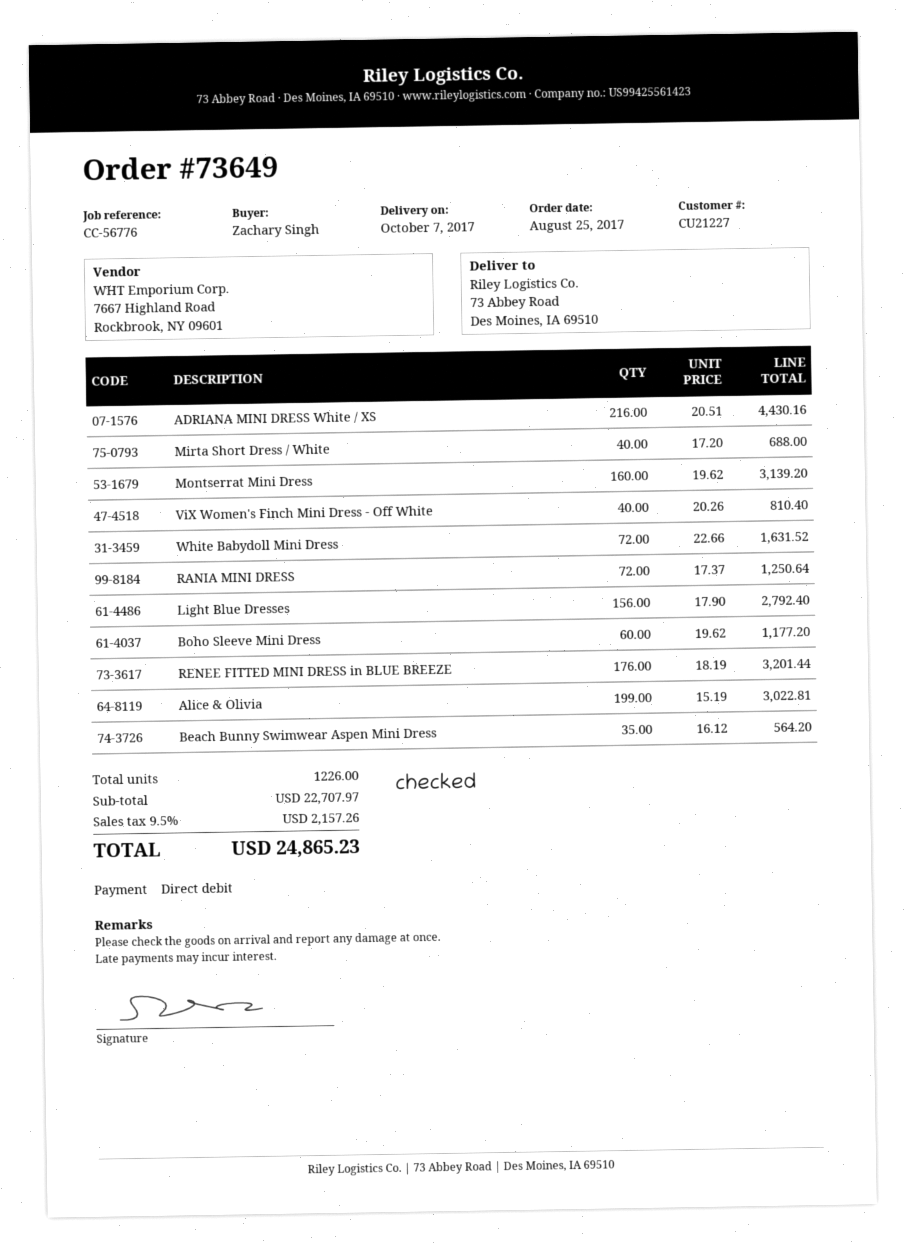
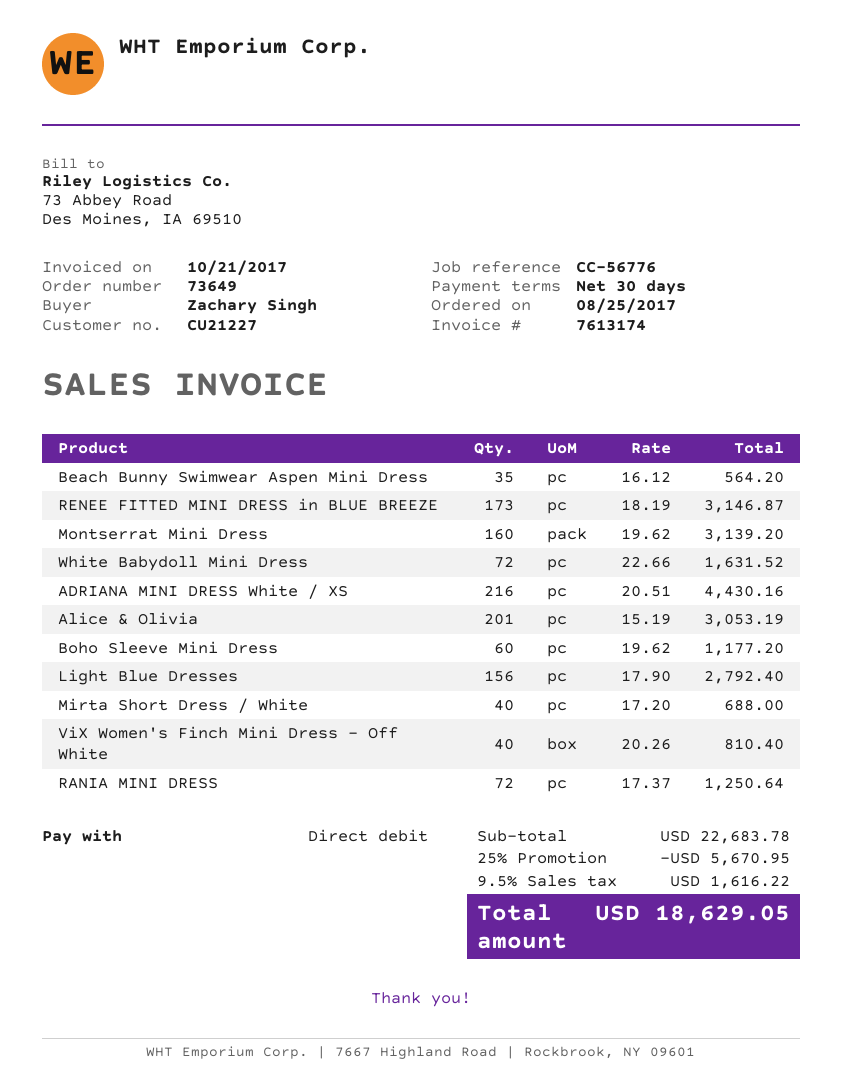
RENEE FITTED MINI DRESS in BLUE BREEZE: 176 x 18.19 = 3201.44 -> 173 x 18.19 = 3146.87
Alice & Olivia: 199 x 15.19 = 3022.81 -> 201 x 15.19 = 3053.19
subtotal: 22707.97 -> 22683.78
discount: none -> 25% = 5670.95
tax: 9.5% = 2157.26 -> 9.5% = 1616.22
total: 24865.23 -> 18629.05

